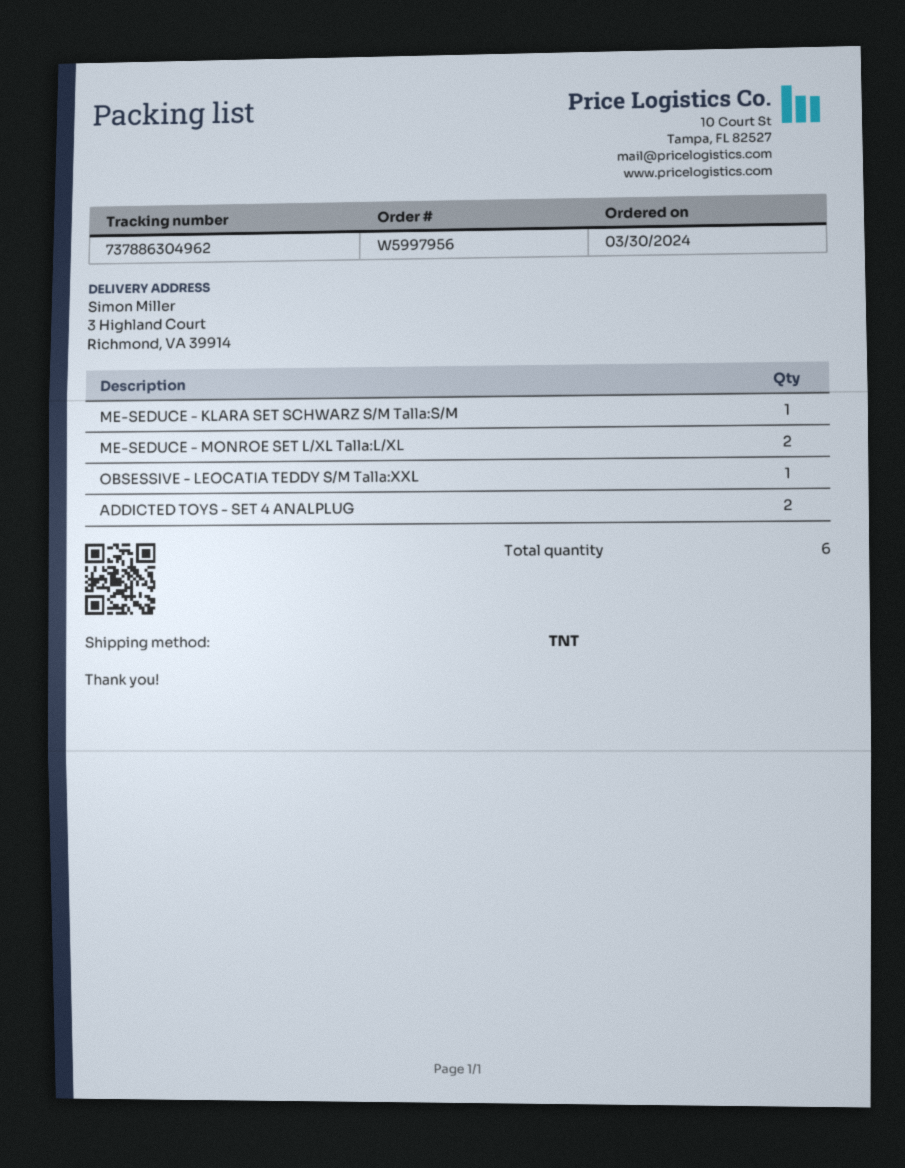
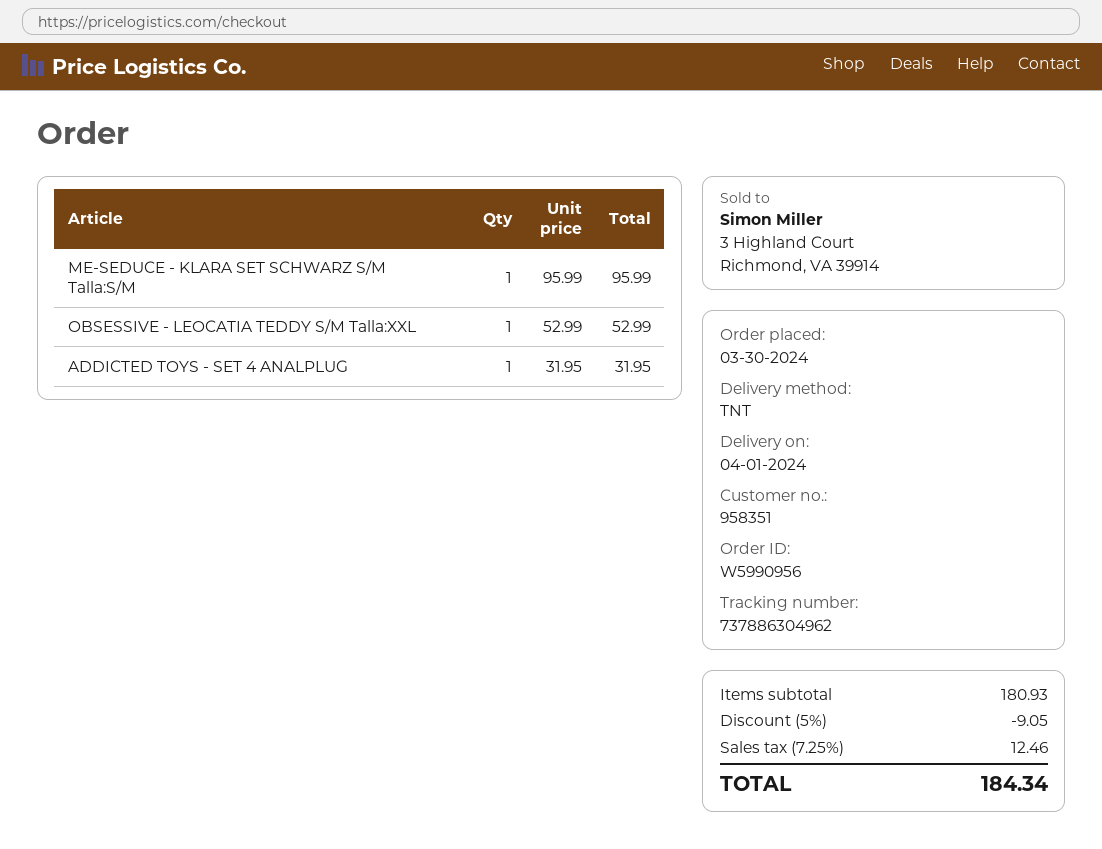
order number: W5997956 -> W5990956
ME-SEDUCE - MONROE SET L/XL Talla:L/XL: 2 -> none
ADDICTED TOYS - SET 4 ANALPLUG: 2 -> 1

